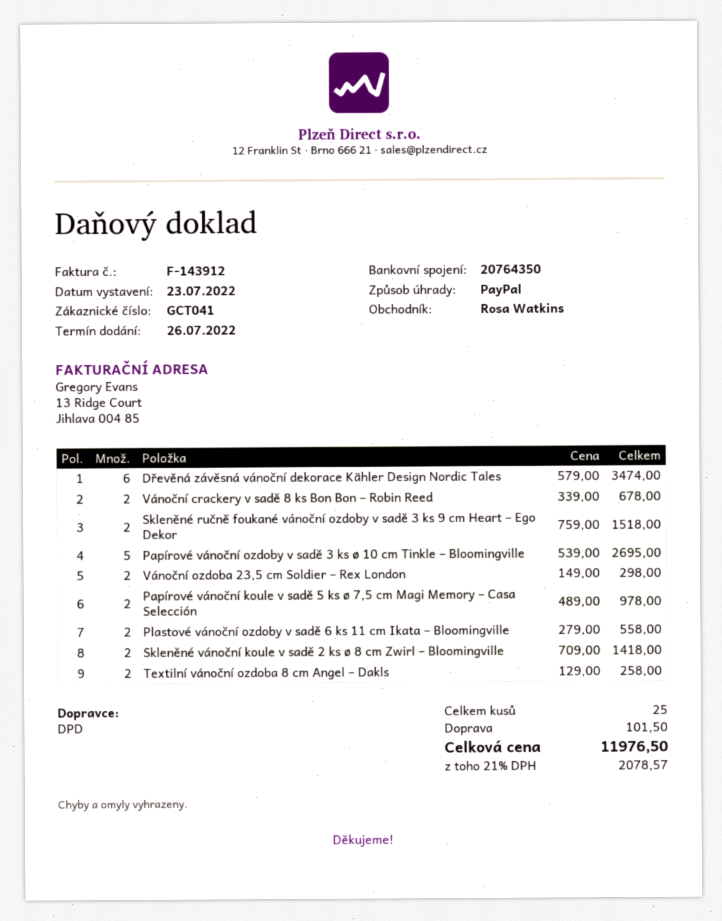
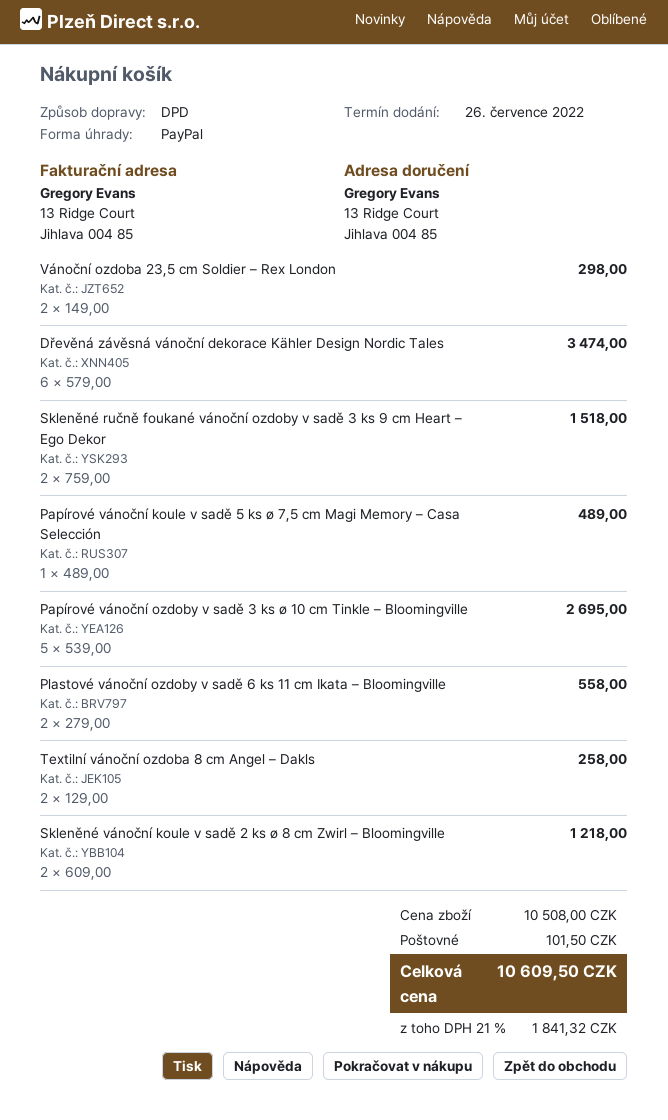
Vánoční crackery v sadě 8 ks Bon Bon – Robin Reed: 2 x 339.00 = 678.00 -> none
Papírové vánoční koule v sadě 5 ks ø 7,5 cm Magi Memory – Casa Selección: 2 x 489.00 = 978.00 -> 1 x 489.00 = 489.00
Skleněné vánoční koule v sadě 2 ks ø 8 cm Zwirl – Bloomingville: 2 x 709.00 = 1418.00 -> 2 x 609.00 = 1218.00
tax: 21% = 2078.57 -> 21% = 1841.32
total: 11976.50 -> 10609.50

